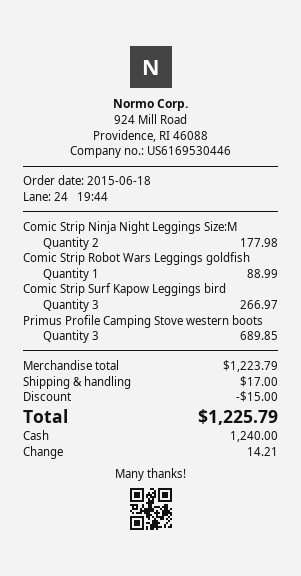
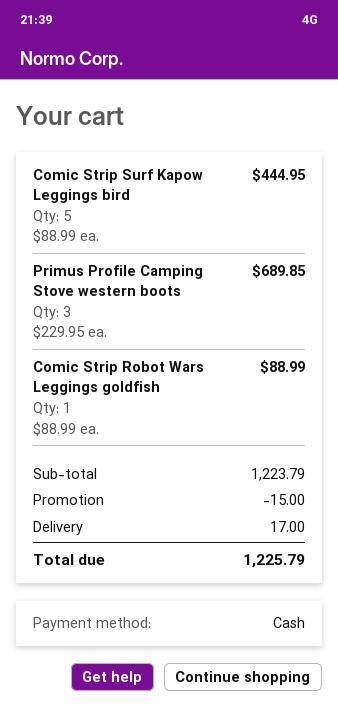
Comic Strip Ninja Night Leggings Size:M: 2 for 177.98 -> none
Comic Strip Surf Kapow Leggings bird: 3 for 266.97 -> 5 for 444.95

